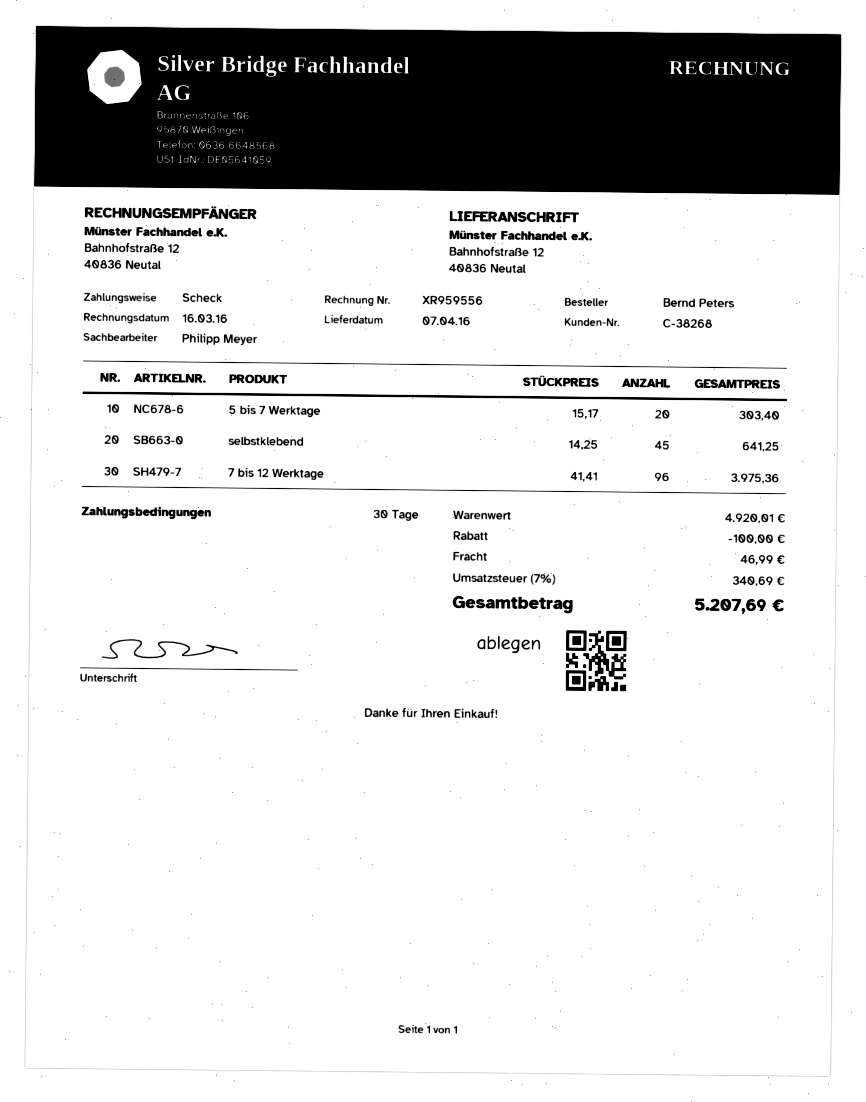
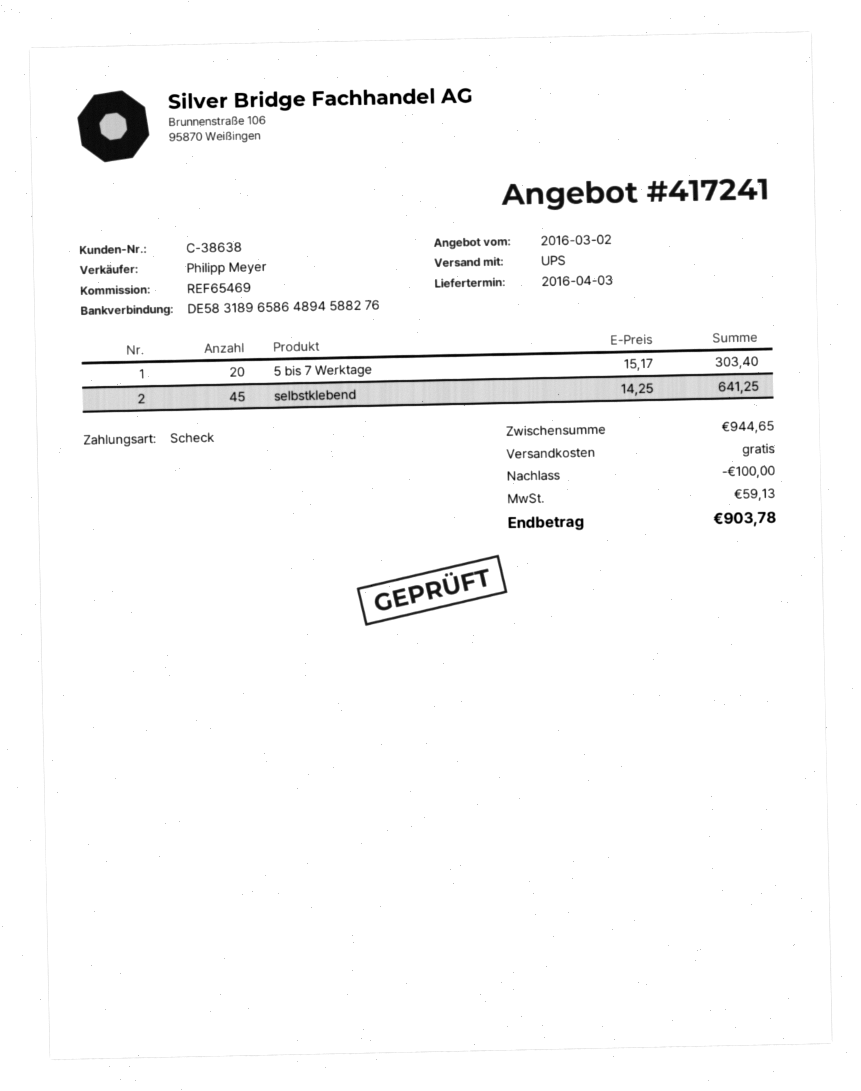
delivery date: 2016-04-07 -> 2016-04-03
customer number: C-38268 -> C-38638
7 bis 12 Werktage: 96 x 41.41 = 3975.36 -> none
subtotal: 4920.01 -> 944.65
shipping: 46.99 -> 0.00
tax: 340.69 -> 59.13
total: 5207.69 -> 903.78

